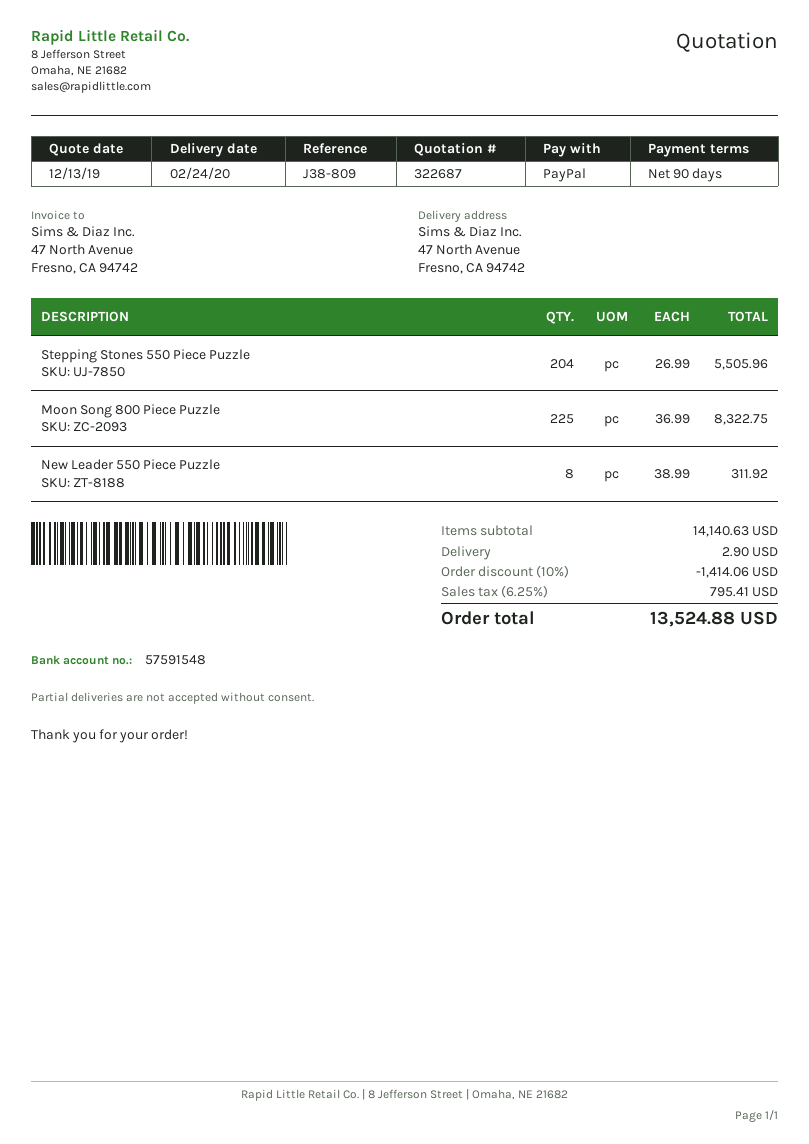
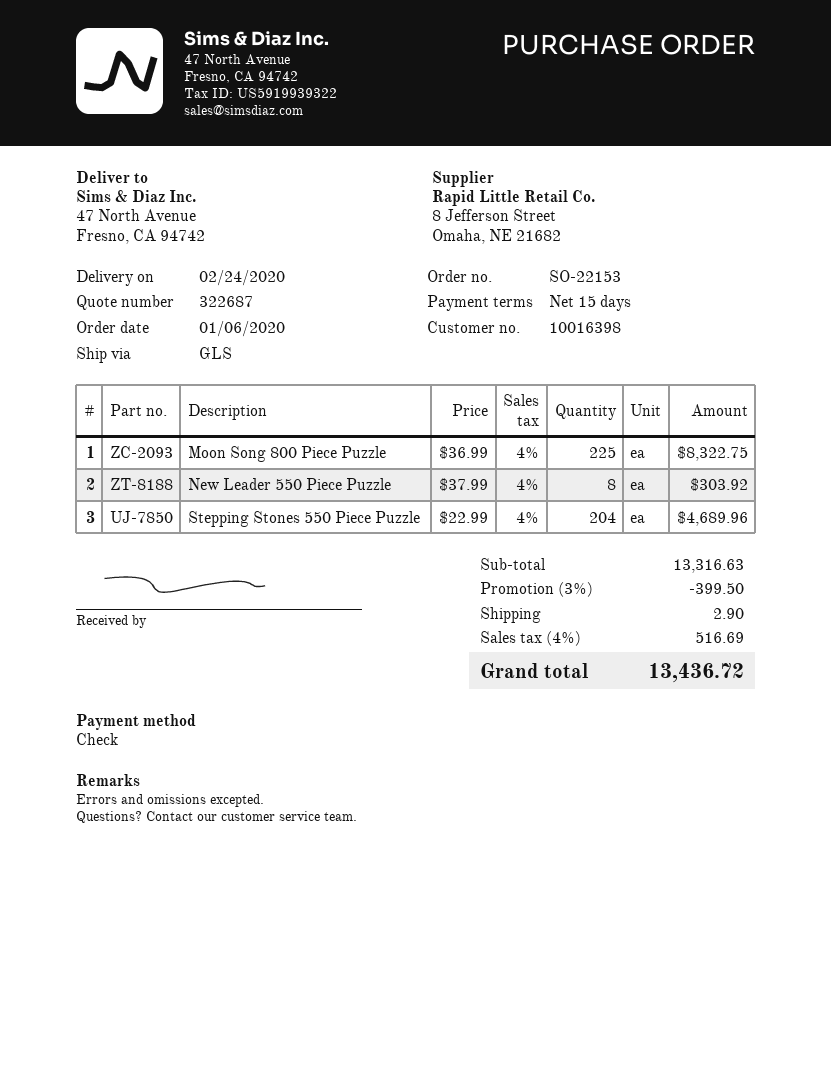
payment terms: 90 days -> 15 days
payment method: PayPal -> cheque
Stepping Stones 550 Piece Puzzle: 204 x 26.99 = 5505.96 -> 204 x 22.99 = 4689.96
New Leader 550 Piece Puzzle: 8 x 38.99 = 311.92 -> 8 x 37.99 = 303.92
subtotal: 14140.63 -> 13316.63
discount: 10% = 1414.06 -> 3% = 399.50
tax: 6.25% = 795.41 -> 4% = 516.69
total: 13524.88 -> 13436.72

